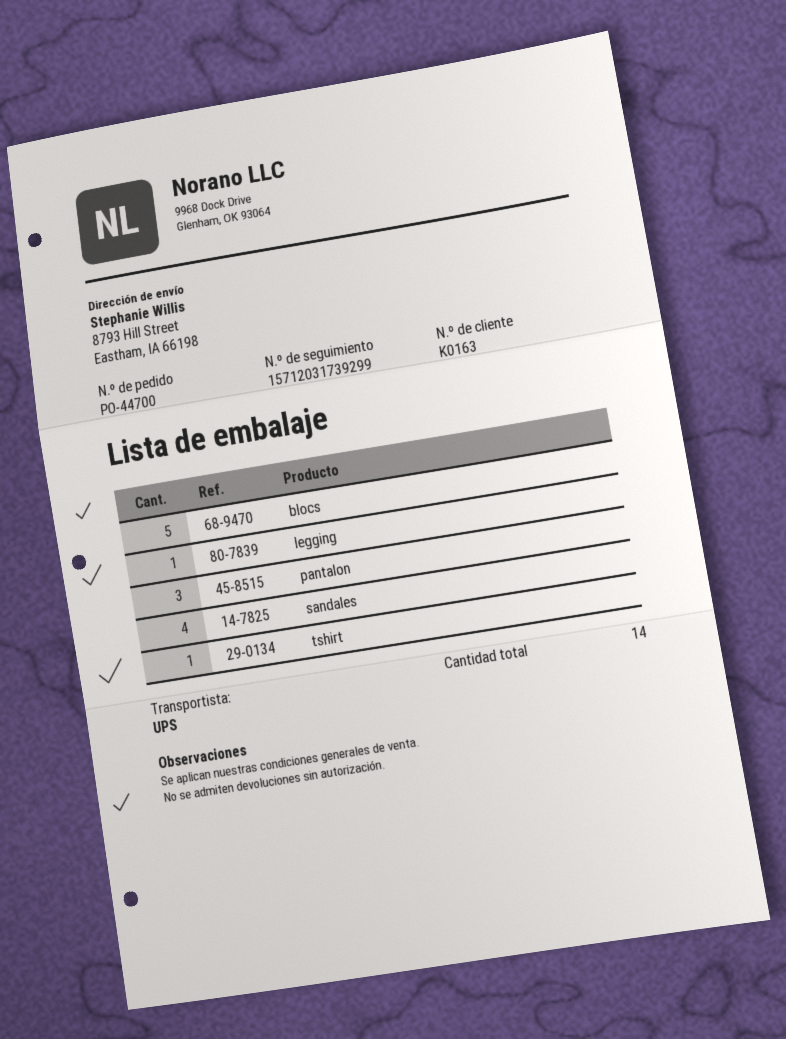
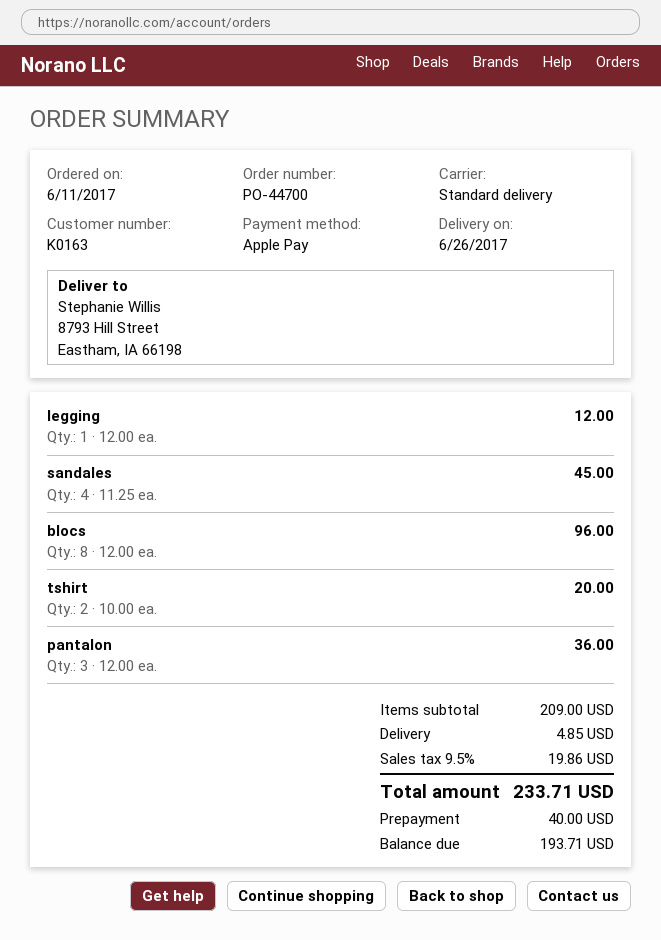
shipping method: UPS -> standard
blocs: 5 -> 8
tshirt: 1 -> 2

